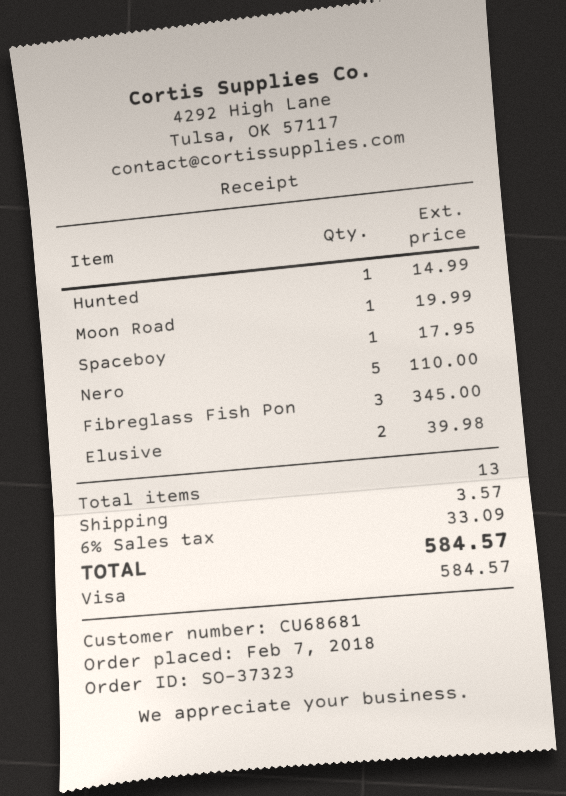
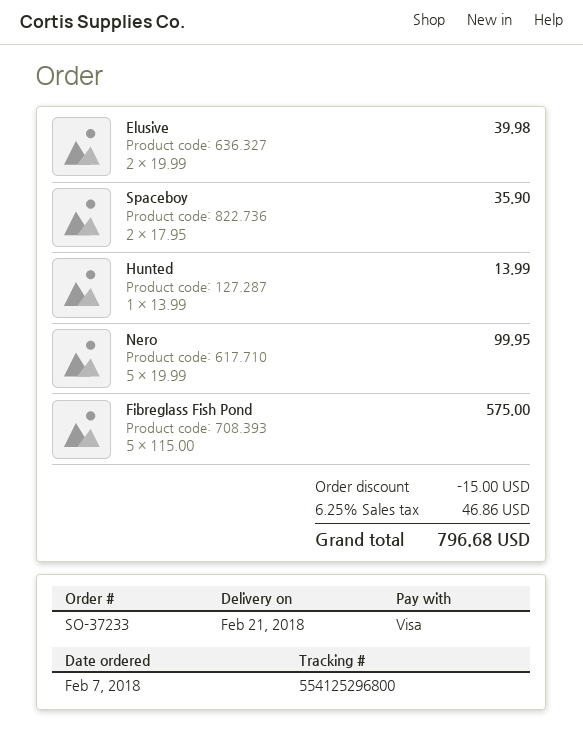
order number: SO-37323 -> SO-37233
Hunted: 1 for 14.99 -> 1 for 13.99
Moon Road: 1 for 19.99 -> none
Spaceboy: 1 for 17.95 -> 2 for 35.90
Nero: 5 for 110.00 -> 5 for 99.95
Fibreglass Fish Pon: 3 for 345.00 -> 5 for 575.00
discount: none -> 15.00
shipping: 3.57 -> none
tax: 6% = 33.09 -> 6.25% = 46.86
total: 584.57 -> 796.68

